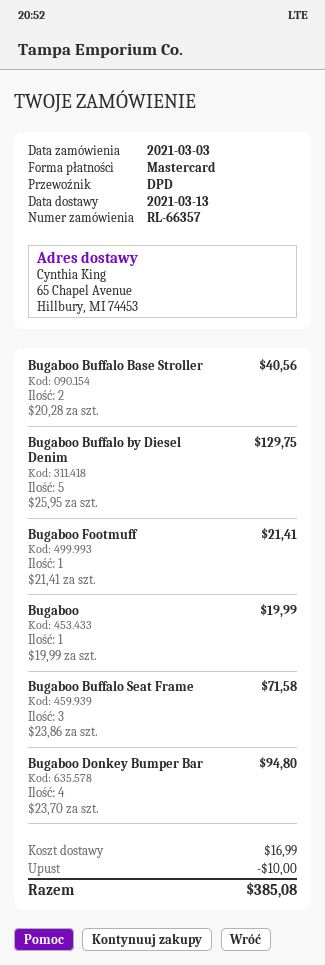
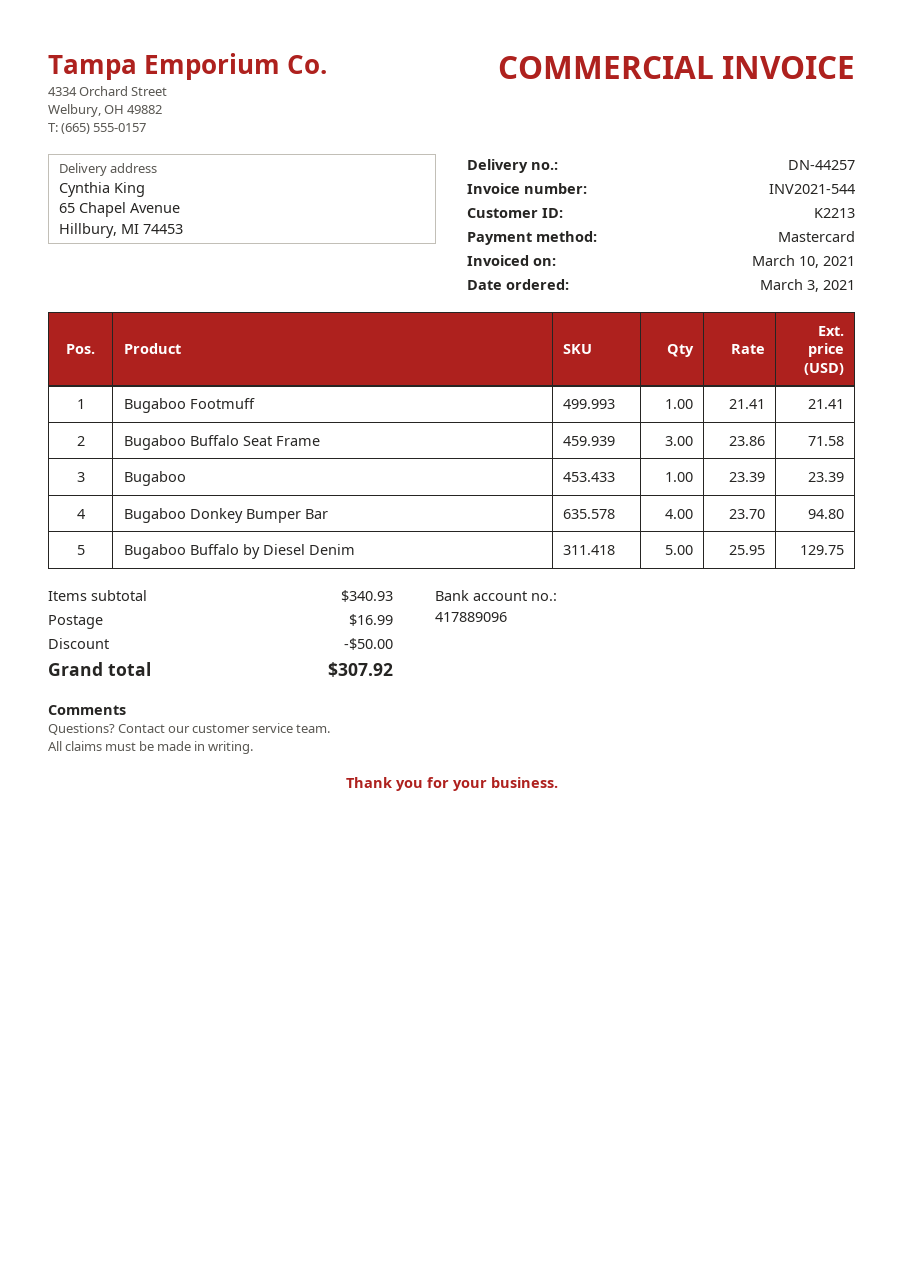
Bugaboo Buffalo Base Stroller: 2 x 20.28 = 40.56 -> none
Bugaboo: 1 x 19.99 = 19.99 -> 1 x 23.39 = 23.39
discount: 10.00 -> 50.00
total: 385.08 -> 307.92

